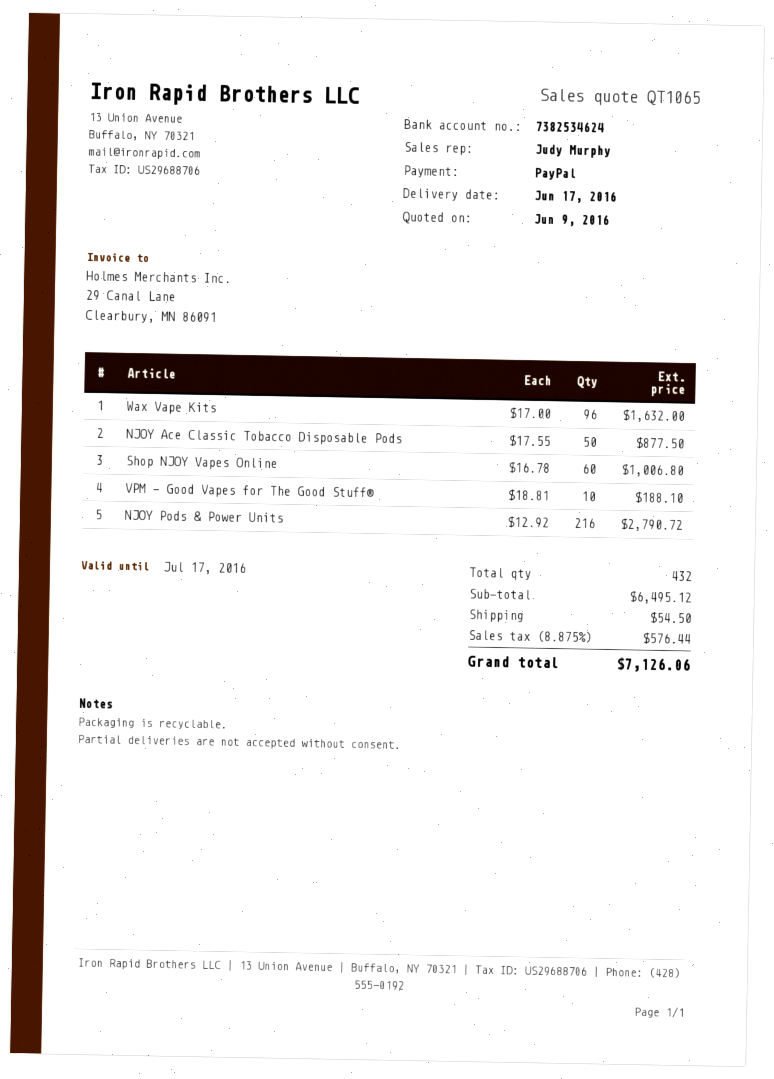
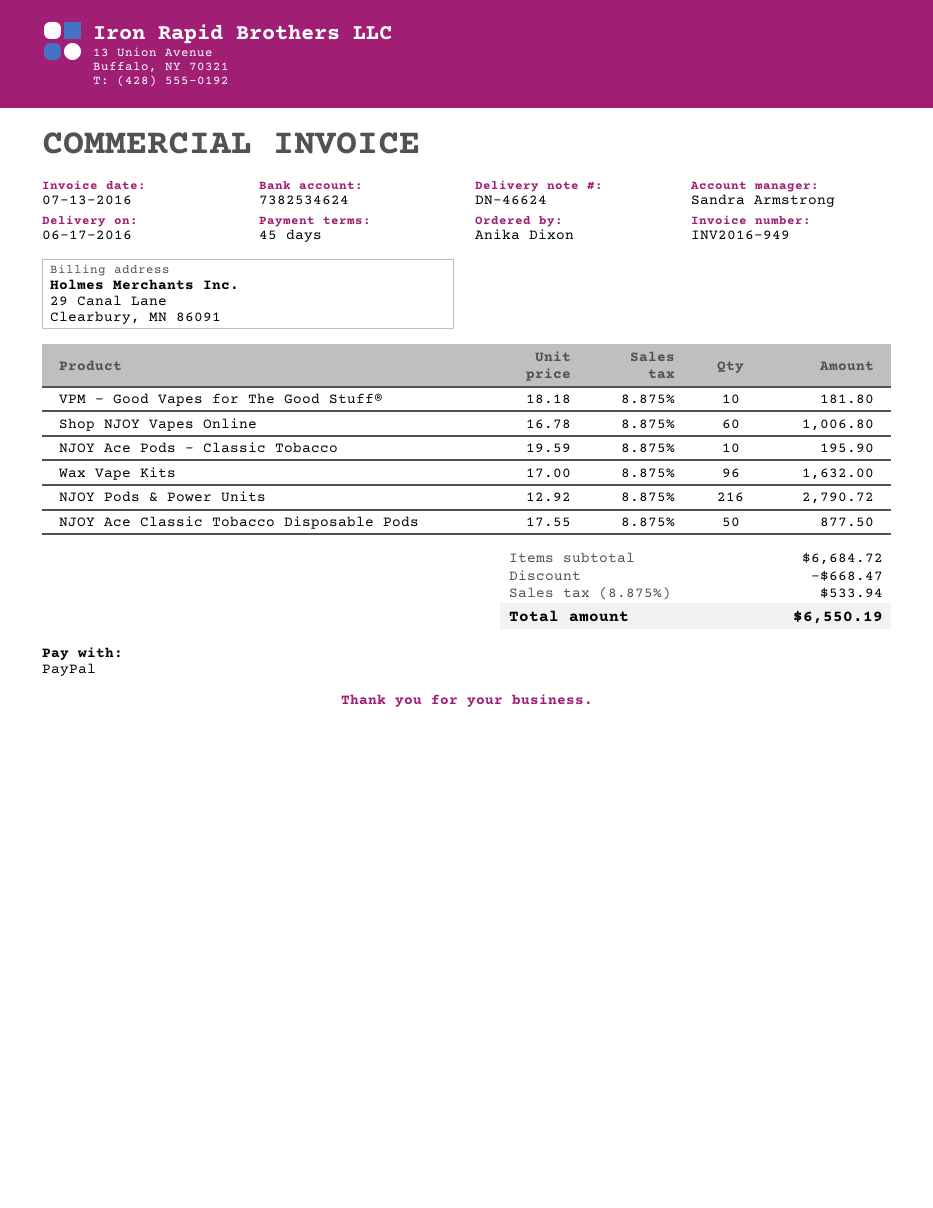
sales rep: Judy Murphy -> Sandra Armstrong
VPM - Good Vapes for The Good Stuff®: 10 x 18.81 = 188.10 -> 10 x 18.18 = 181.80
NJOY Ace Pods - Classic Tobacco: none -> 10 x 19.59 = 195.90
subtotal: 6495.12 -> 6684.72
discount: none -> 668.47
shipping: 54.50 -> none
tax: 8.875% = 576.44 -> 8.875% = 533.94
total: 7126.06 -> 6550.19

